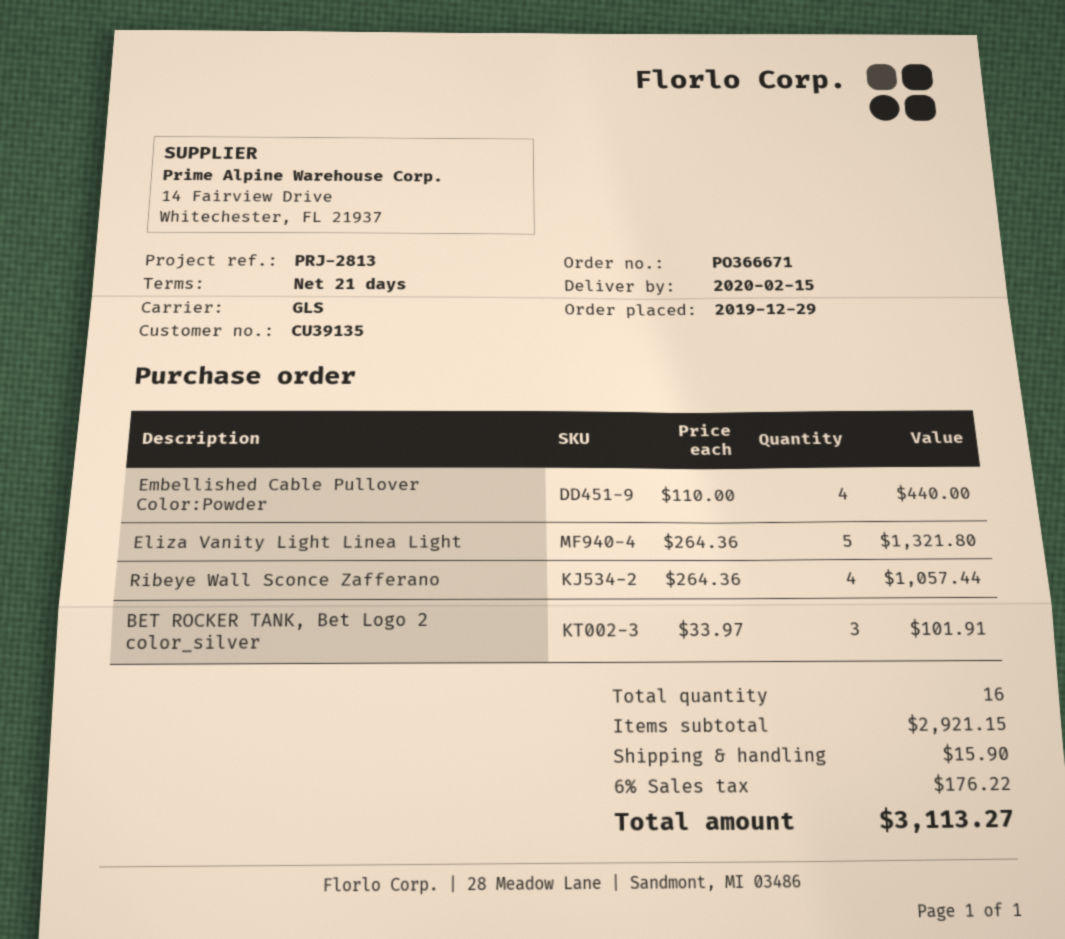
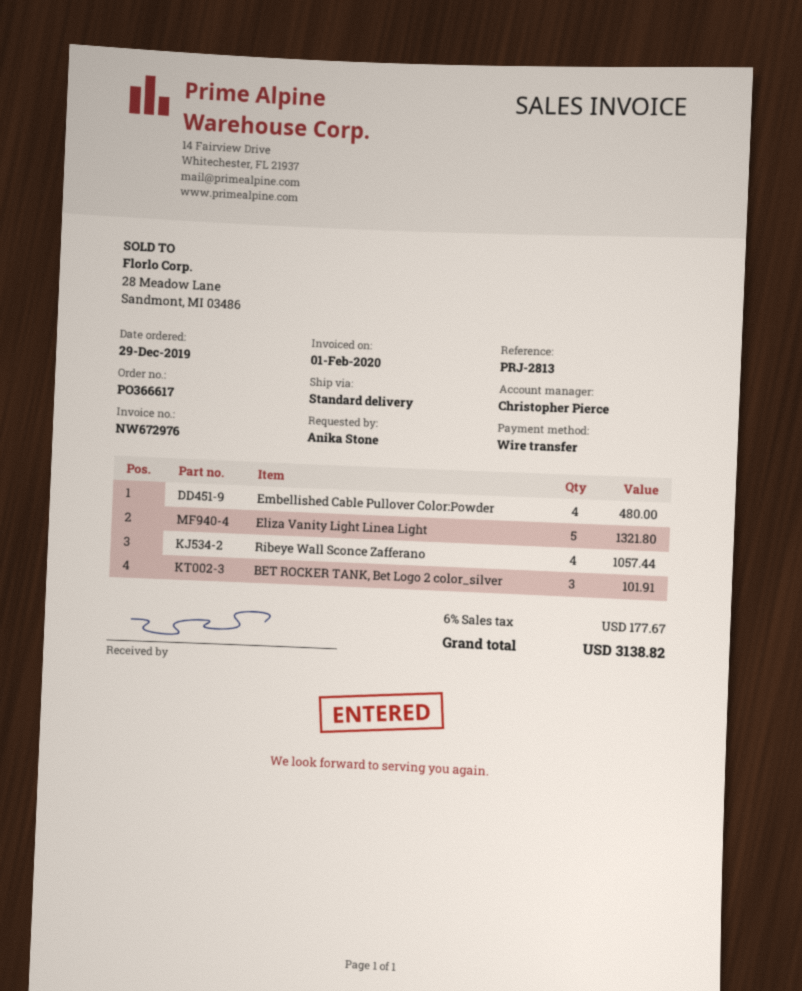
order number: PO366671 -> PO366617
shipping method: GLS -> standard
Embellished Cable Pullover Color:Powder: 4 for 440.00 -> 4 for 480.00
shipping: 15.90 -> none
tax: 6% = 176.22 -> 6% = 177.67
total: 3113.27 -> 3138.82

